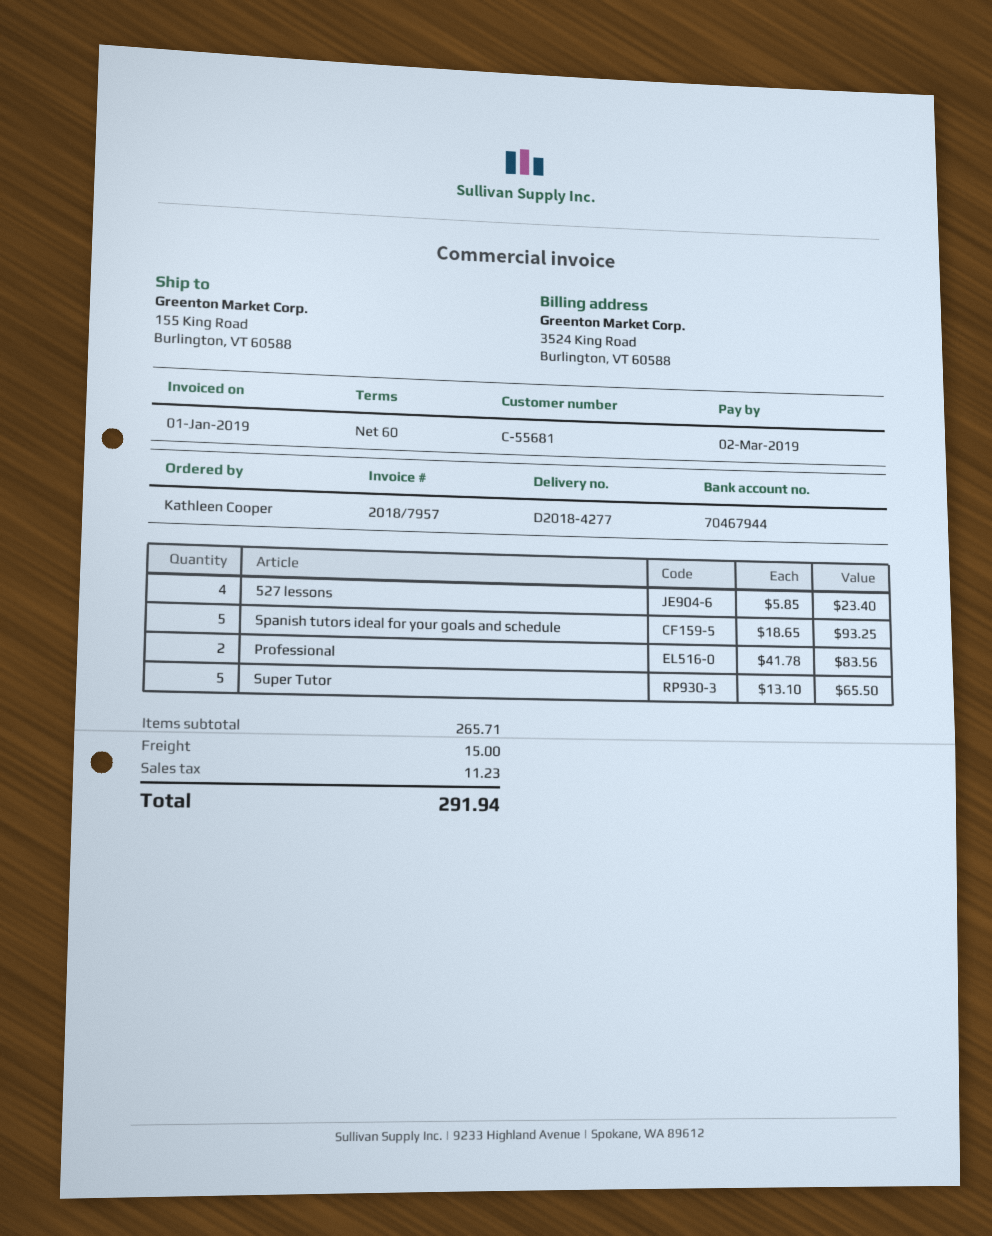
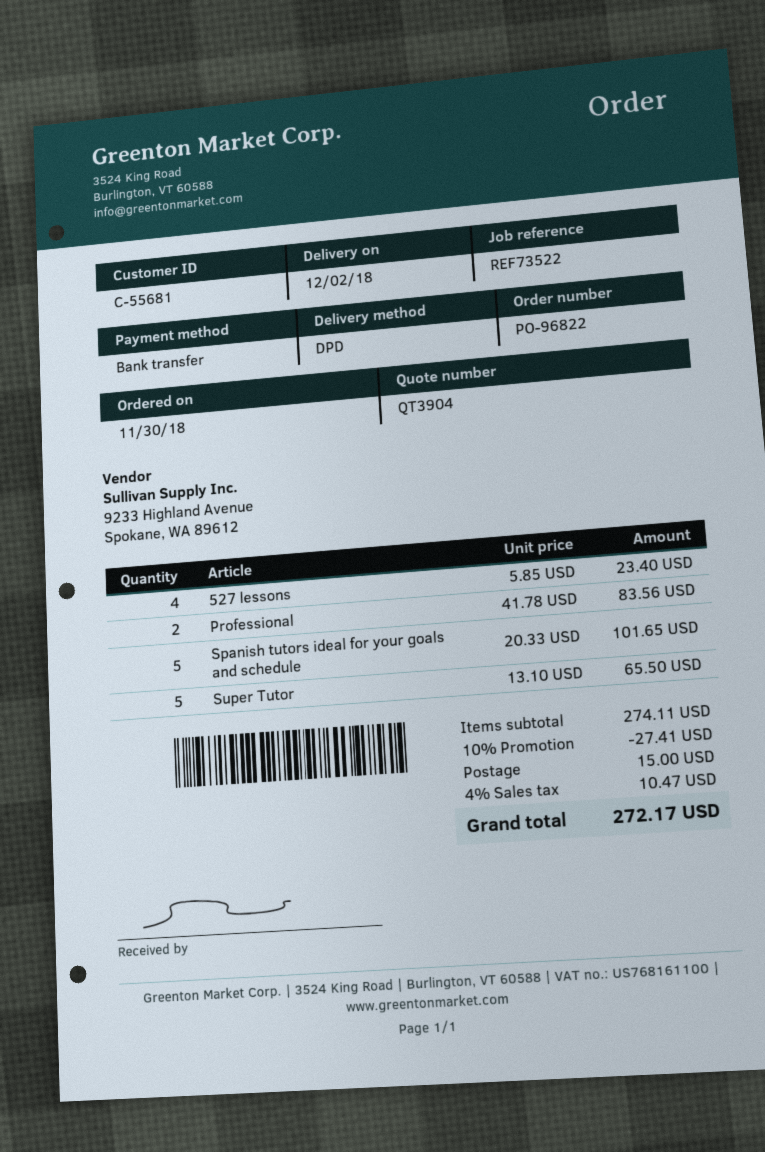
Spanish tutors ideal for your goals and schedule: 5 x 18.65 = 93.25 -> 5 x 20.33 = 101.65
subtotal: 265.71 -> 274.11
discount: none -> 10% = 27.41
tax: 11.23 -> 10.47
total: 291.94 -> 272.17

